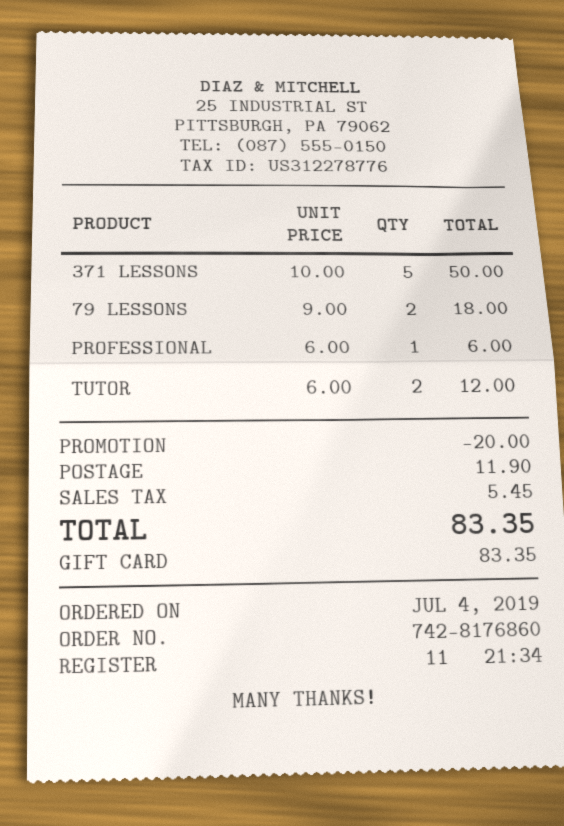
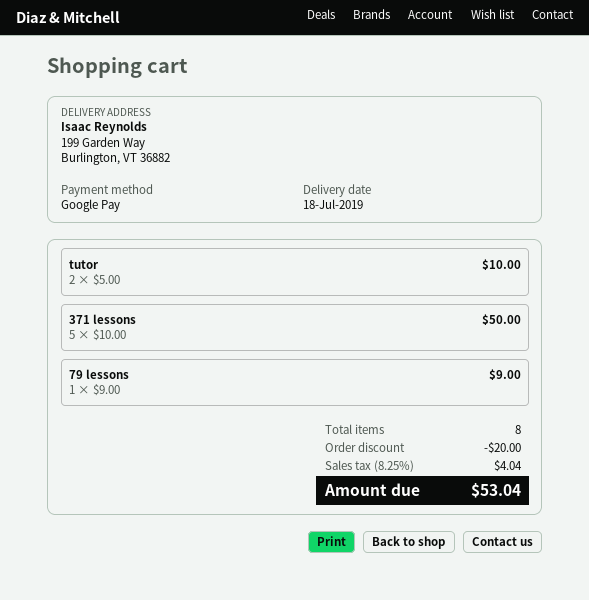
payment method: gift card -> Google Pay
79 LESSONS: 2 x 9.00 = 18.00 -> 1 x 9.00 = 9.00
PROFESSIONAL: 1 x 6.00 = 6.00 -> none
TUTOR: 2 x 6.00 = 12.00 -> 2 x 5.00 = 10.00
shipping: 11.90 -> none
tax: 5.45 -> 4.04
total: 83.35 -> 53.04

